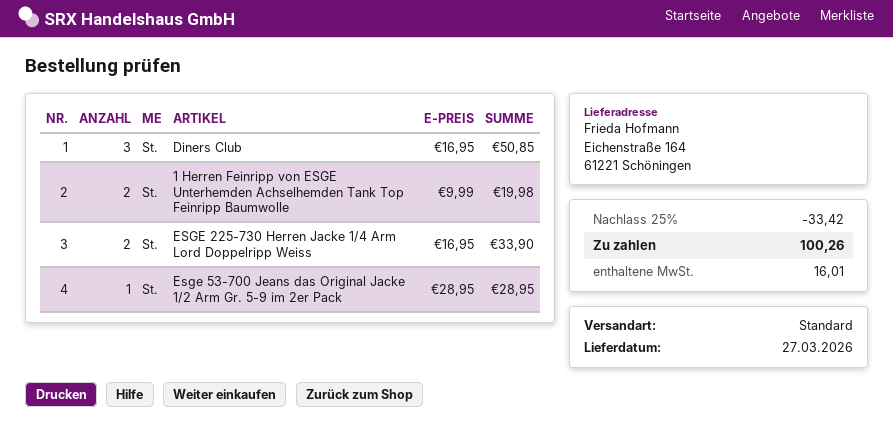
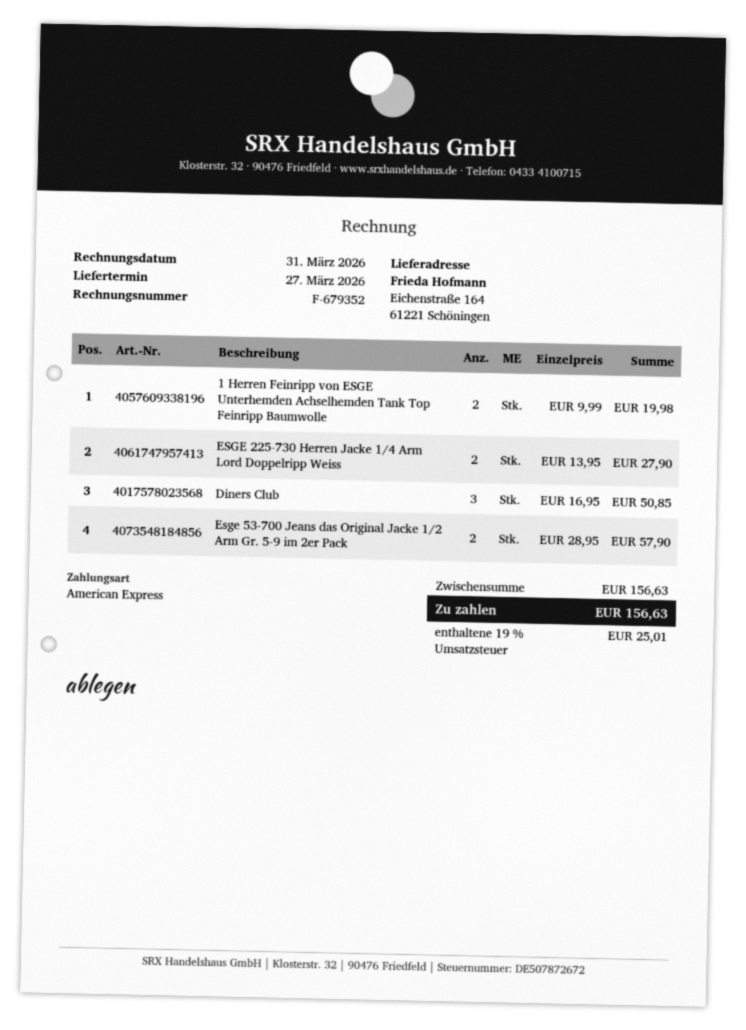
ESGE 225-730 Herren Jacke 1/4 Arm Lord Doppelripp Weiss: 2 x 16.95 = 33.90 -> 2 x 13.95 = 27.90
Esge 53-700 Jeans das Original Jacke 1/2 Arm Gr. 5-9 im 2er Pack: 1 x 28.95 = 28.95 -> 2 x 28.95 = 57.90
discount: 25% = 33.42 -> none
tax: 16.01 -> 25.01
total: 100.26 -> 156.63

